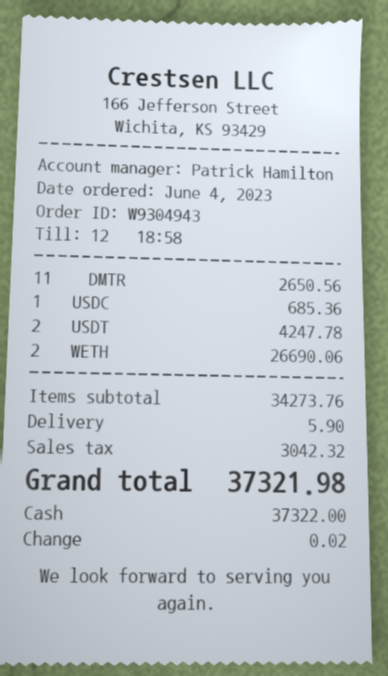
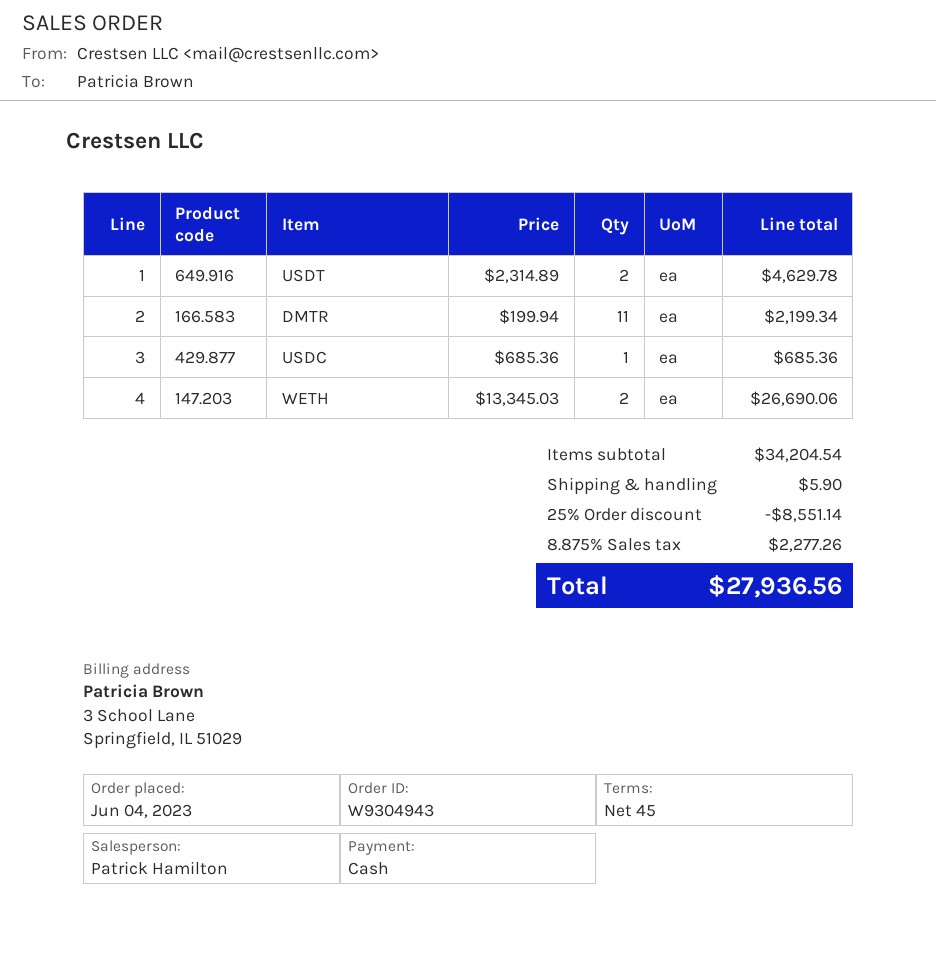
DMTR: 11 for 2650.56 -> 11 for 2199.34
USDT: 2 for 4247.78 -> 2 for 4629.78
subtotal: 34273.76 -> 34204.54
discount: none -> 25% = 8551.14
tax: 3042.32 -> 2277.26
total: 37321.98 -> 27936.56

